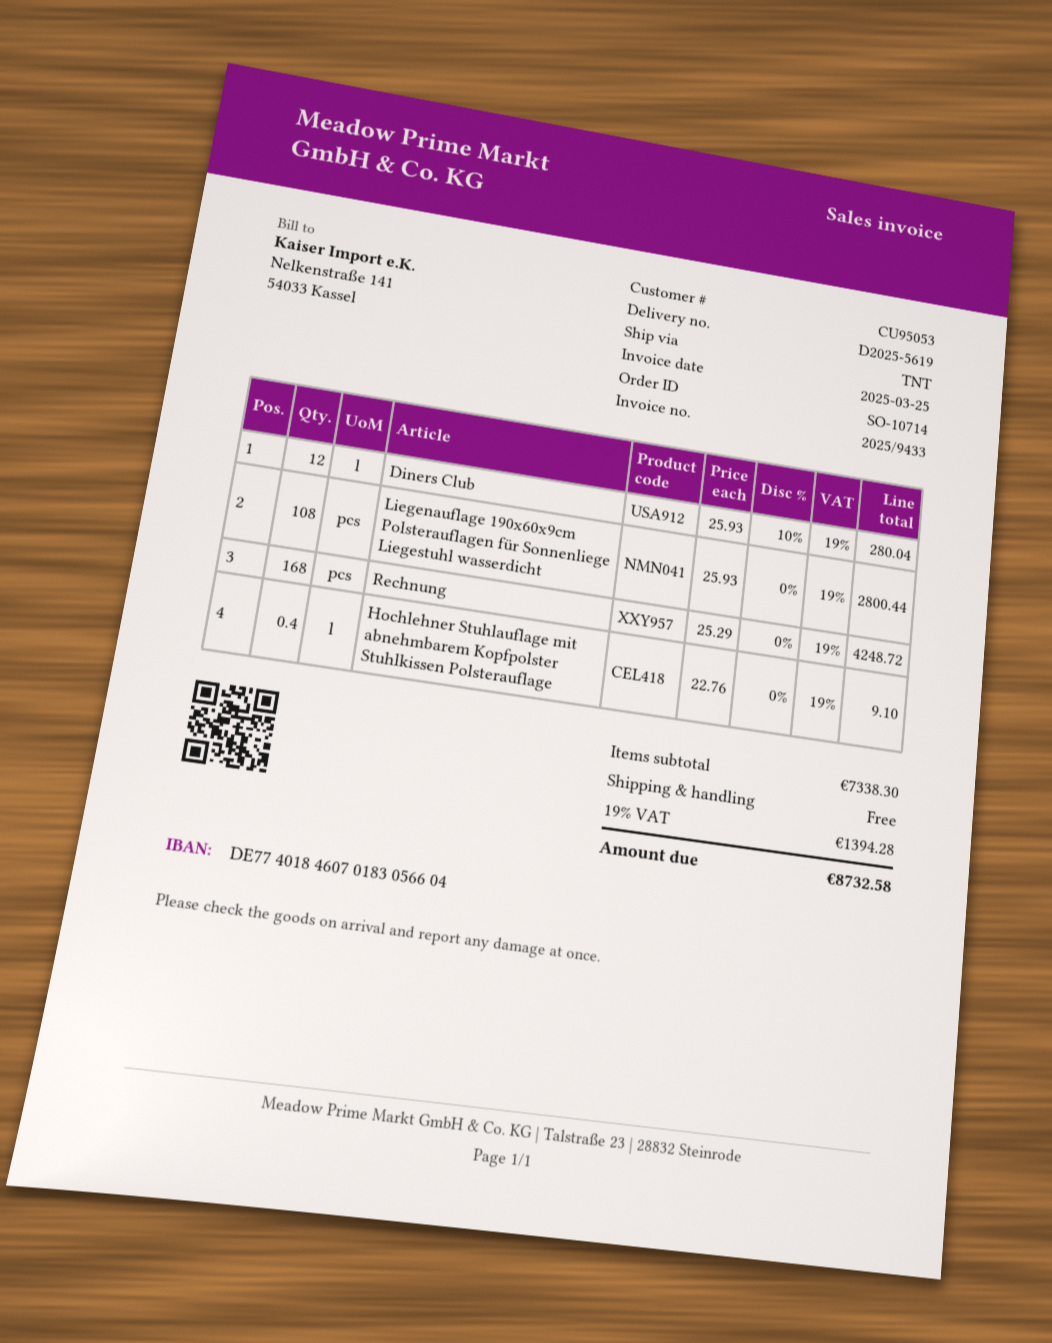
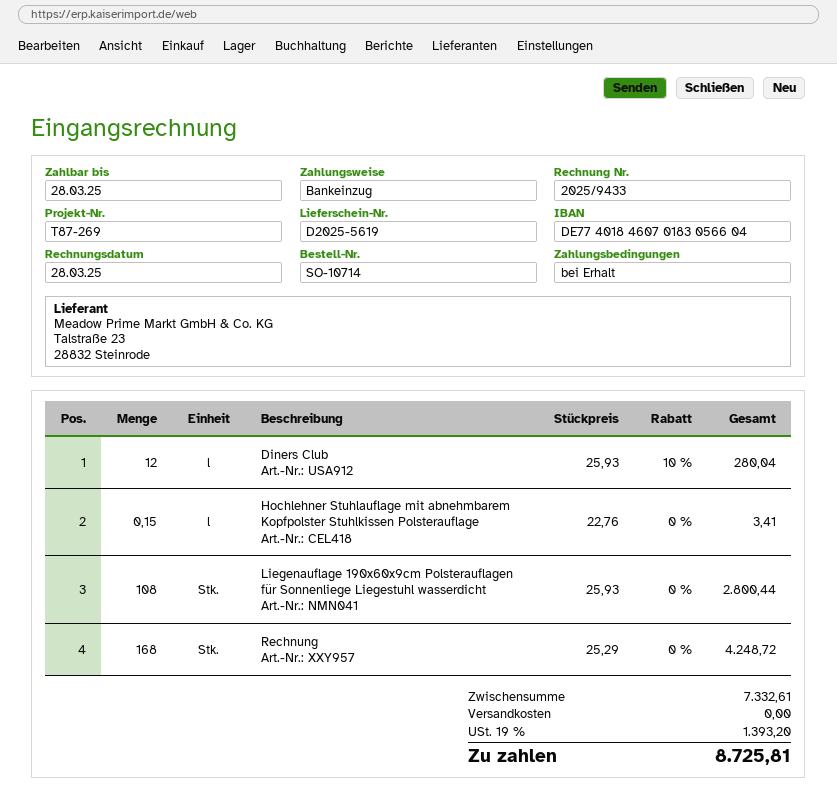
invoice date: 2025-03-25 -> 2025-03-28
Hochlehner Stuhlauflage mit abnehmbarem Kopfpolster Stuhlkissen Polsterauflage: 0.4 x 22.76 = 9.10 -> 0.15 x 22.76 = 3.41
subtotal: 7338.30 -> 7332.61
tax: 19% = 1394.28 -> 19% = 1393.20
total: 8732.58 -> 8725.81

